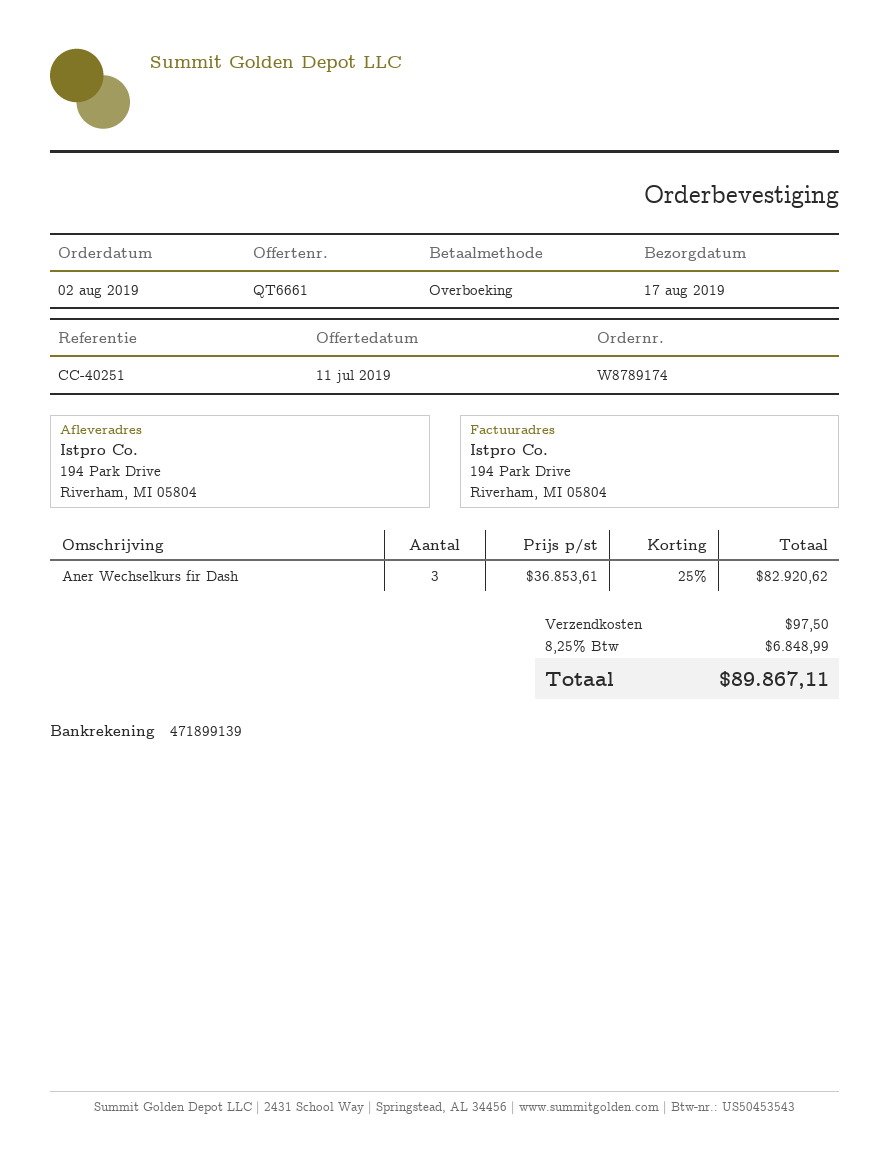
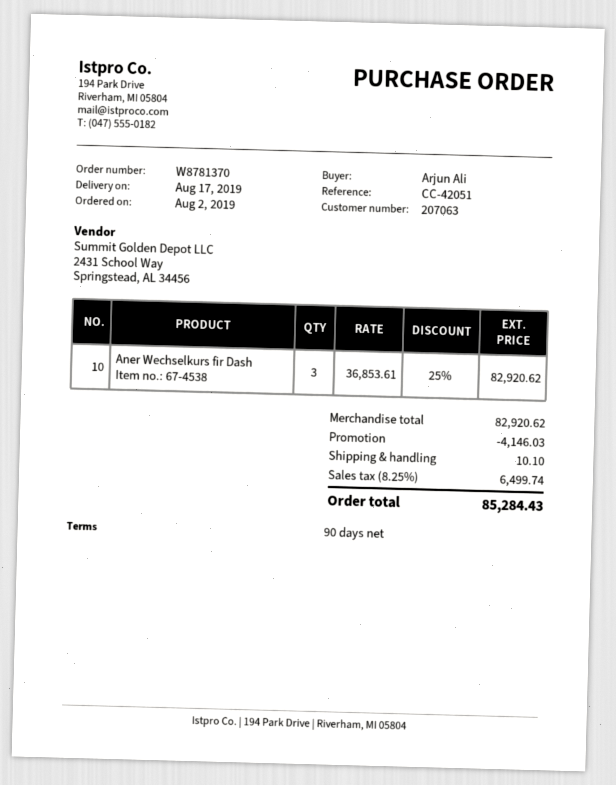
order number: W8789174 -> W8781370
reference: CC-40251 -> CC-42051
discount: none -> 4146.03
shipping: 97.50 -> 10.10
tax: 8.25% = 6848.99 -> 8.25% = 6499.74
total: 89867.11 -> 85284.43

